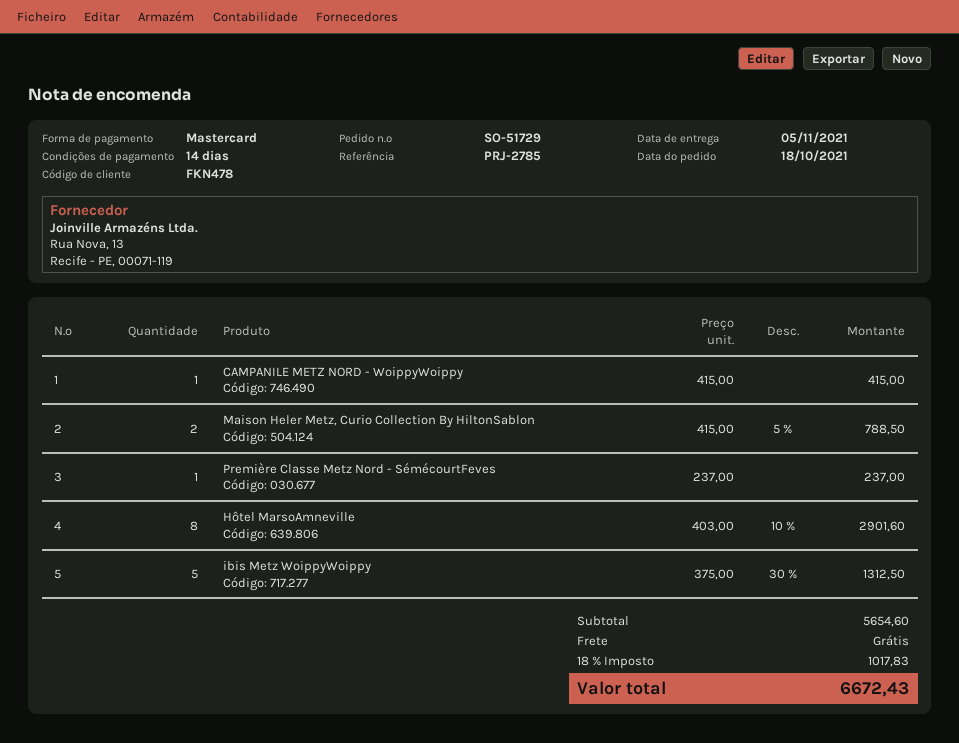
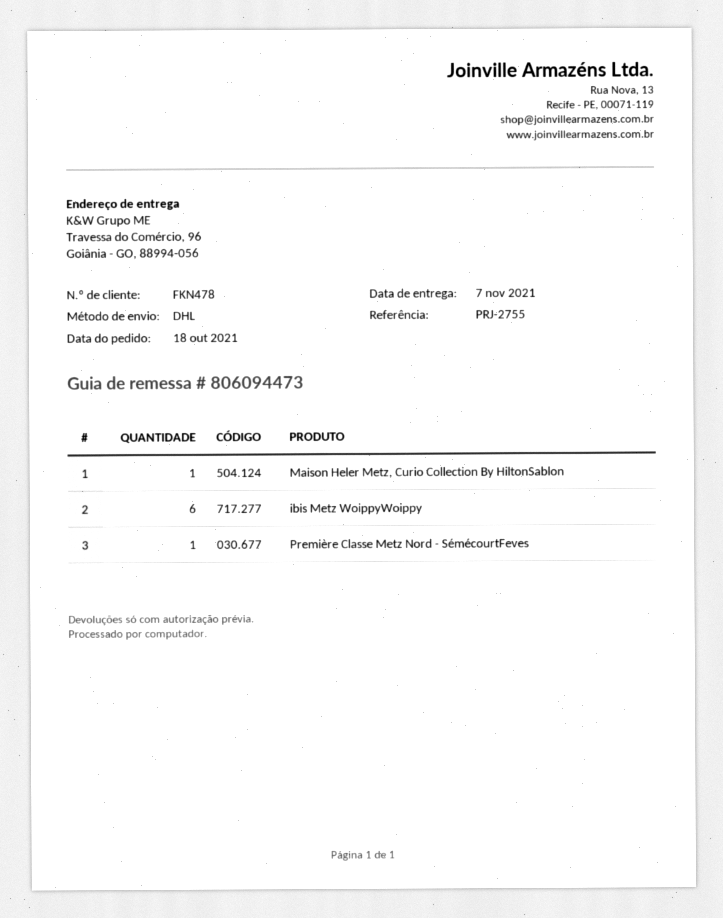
delivery date: 2021-11-05 -> 2021-11-07
reference: PRJ-2785 -> PRJ-2755
CAMPANILE METZ NORD - WoippyWoippy: 1 -> none
Maison Heler Metz, Curio Collection By HiltonSablon: 2 -> 1
Hôtel MarsoAmneville: 8 -> none
ibis Metz WoippyWoippy: 5 -> 6

